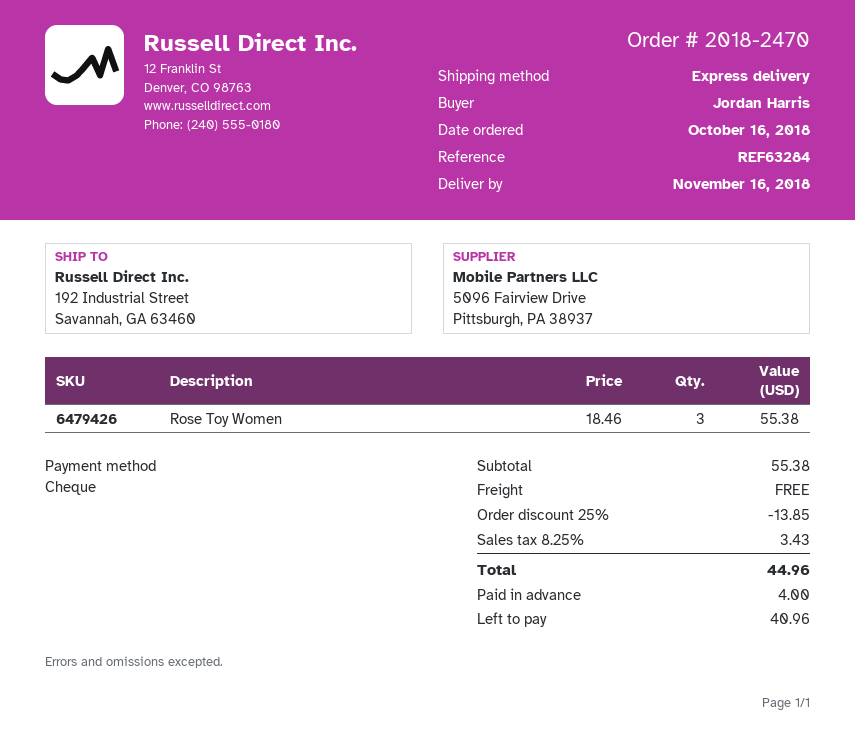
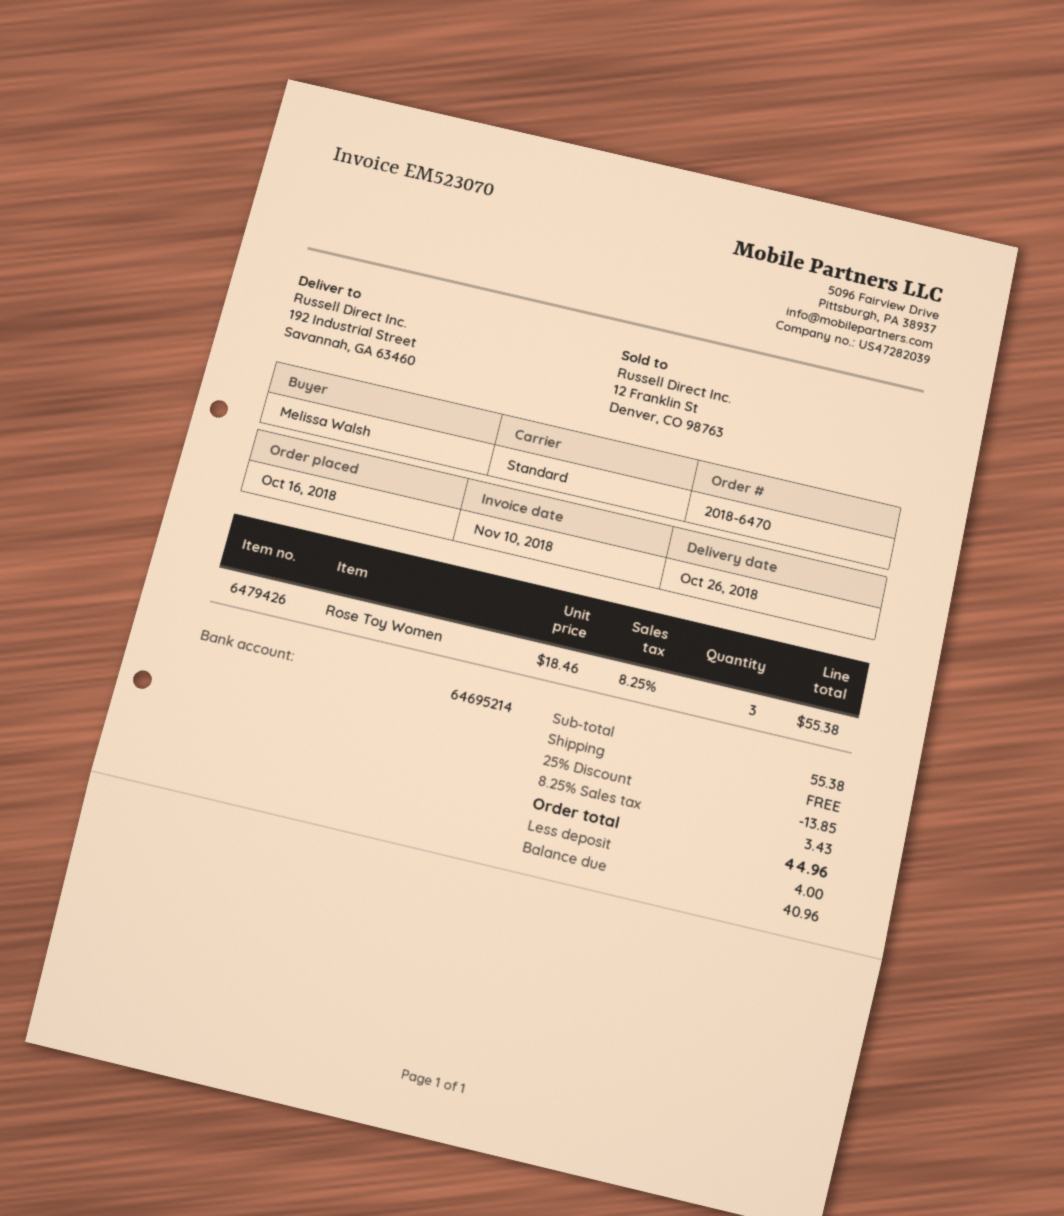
order number: 2018-2470 -> 2018-6470
delivery date: 2018-11-16 -> 2018-10-26
ordered by: Jordan Harris -> Melissa Walsh
shipping method: express -> standard

